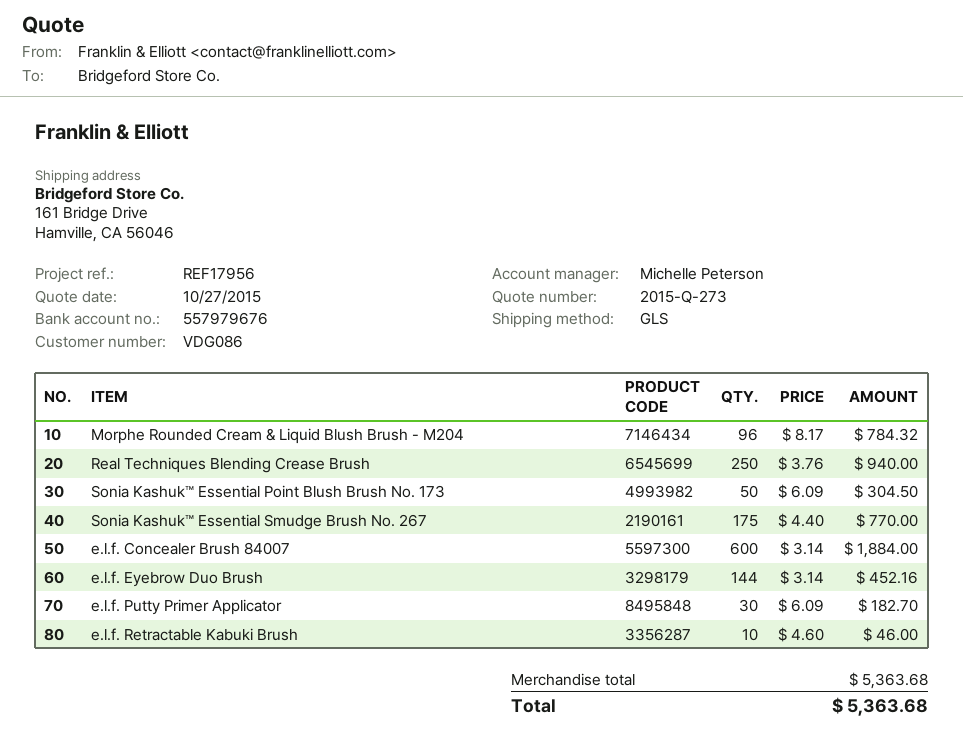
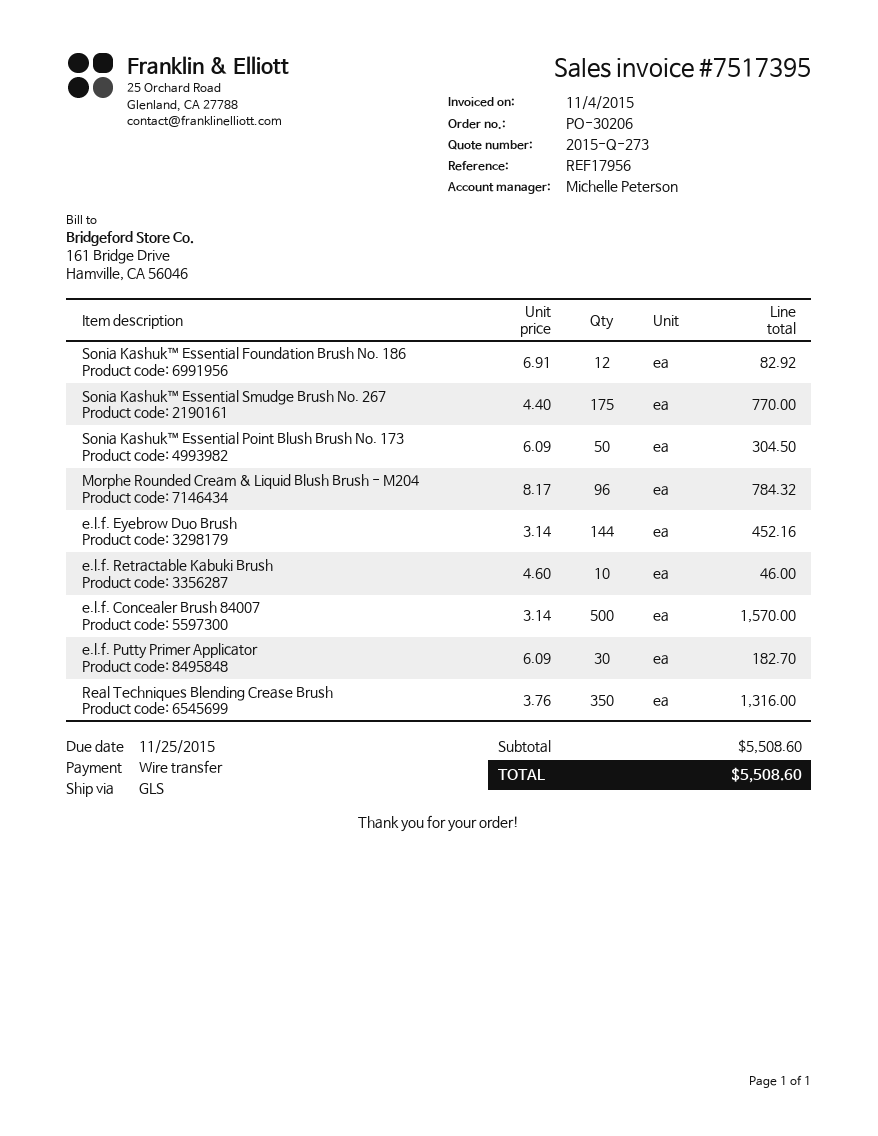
Real Techniques Blending Crease Brush: 250 x 3.76 = 940.00 -> 350 x 3.76 = 1316.00
e.l.f. Concealer Brush 84007: 600 x 3.14 = 1884.00 -> 500 x 3.14 = 1570.00
Sonia Kashuk™ Essential Foundation Brush No. 186: none -> 12 x 6.91 = 82.92
subtotal: 5363.68 -> 5508.60
total: 5363.68 -> 5508.60

